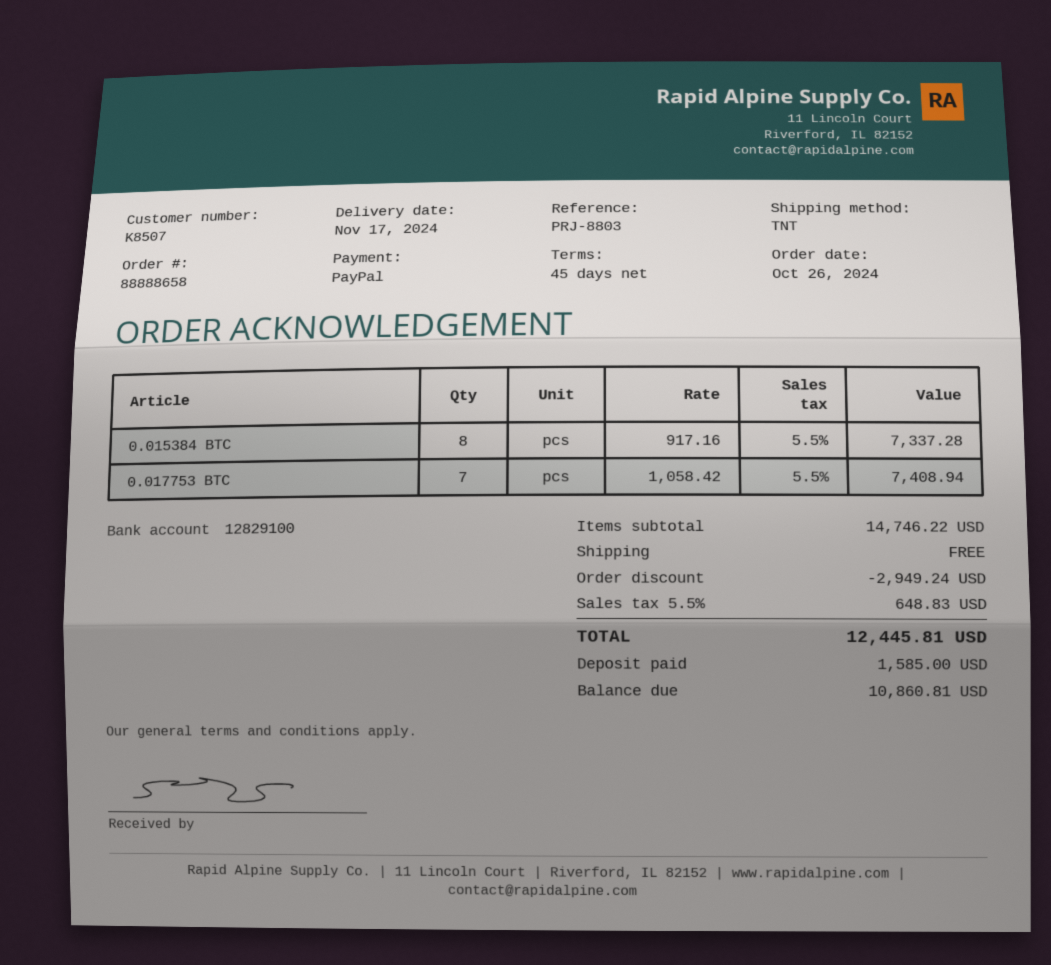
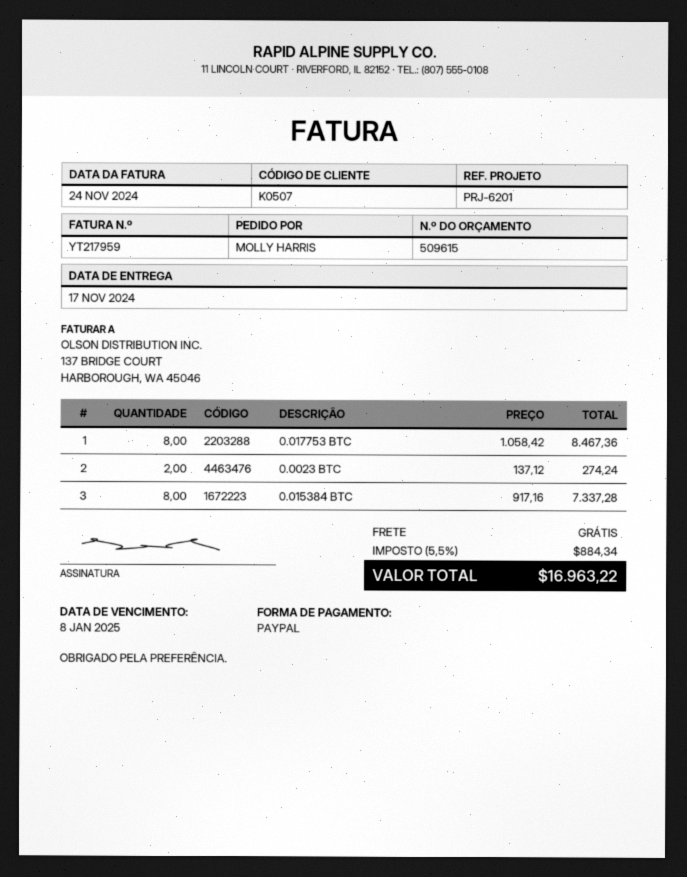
customer number: K8507 -> K0507
reference: PRJ-8803 -> PRJ-6201
0.017753 BTC: 7 x 1058.42 = 7408.94 -> 8 x 1058.42 = 8467.36
0.0023 BTC: none -> 2 x 137.12 = 274.24
discount: 2949.24 -> none
tax: 5.5% = 648.83 -> 5.5% = 884.34
total: 12445.81 -> 16963.22

